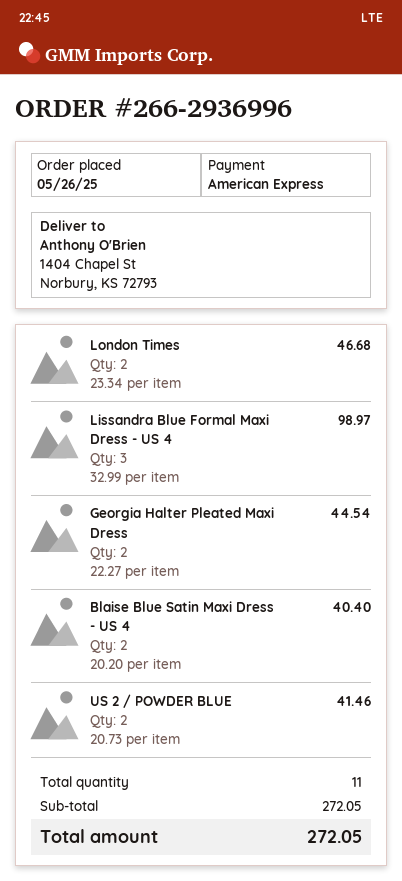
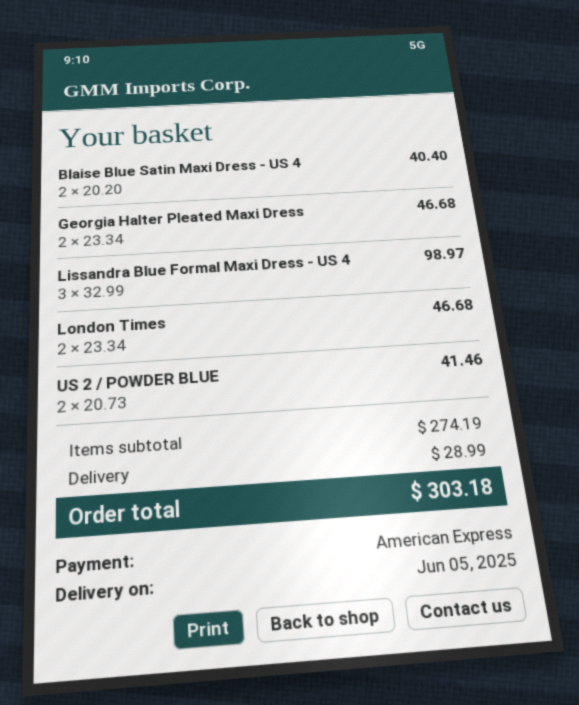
Georgia Halter Pleated Maxi Dress: 2 x 22.27 = 44.54 -> 2 x 23.34 = 46.68
subtotal: 272.05 -> 274.19
shipping: none -> 28.99
total: 272.05 -> 303.18

